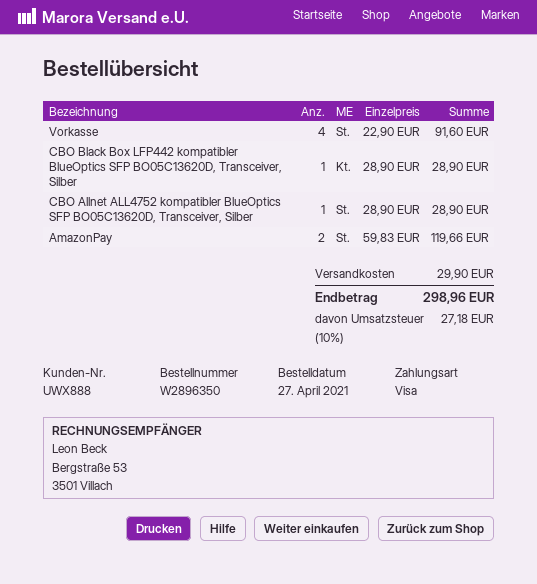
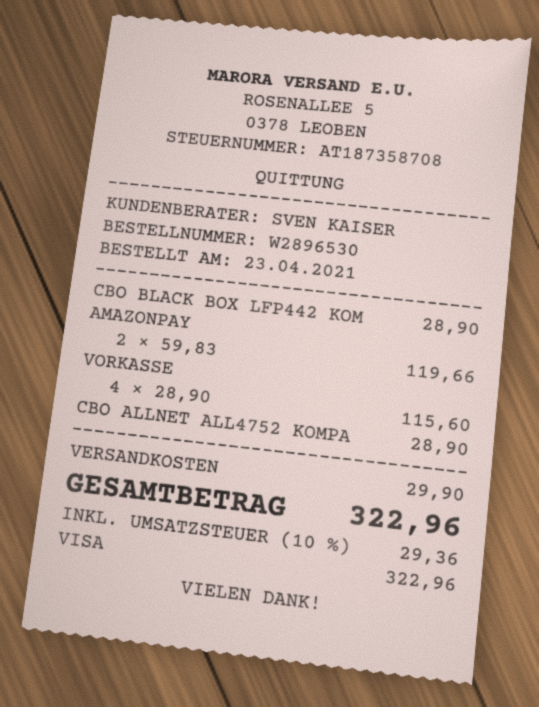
order number: W2896350 -> W2896530
order date: 2021-04-27 -> 2021-04-23
Vorkasse: 4 x 22.90 = 91.60 -> 4 x 28.90 = 115.60
tax: 10% = 27.18 -> 10% = 29.36
total: 298.96 -> 322.96

